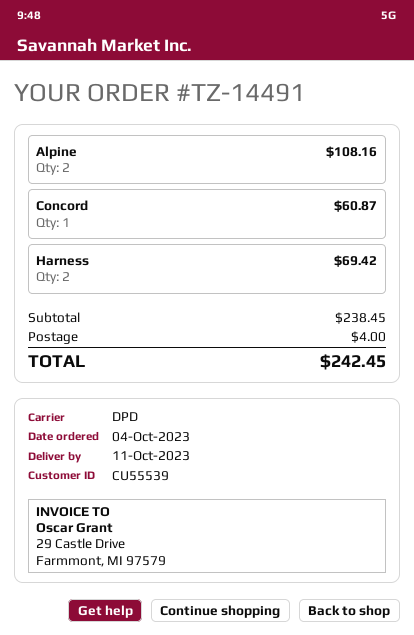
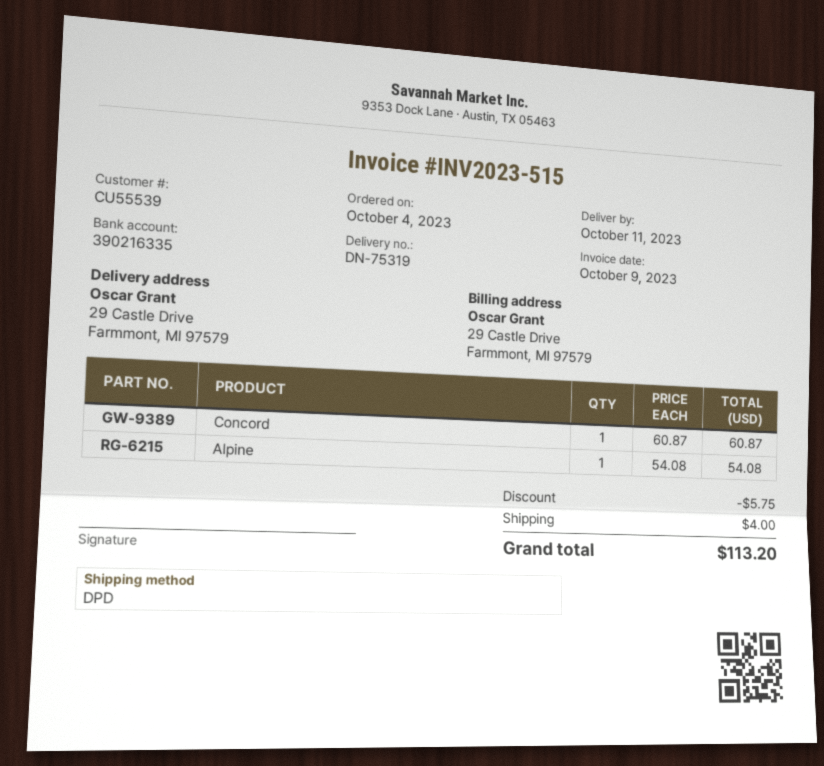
Alpine: 2 for 108.16 -> 1 for 54.08
Harness: 2 for 69.42 -> none
discount: none -> 5.75
total: 242.45 -> 113.20

